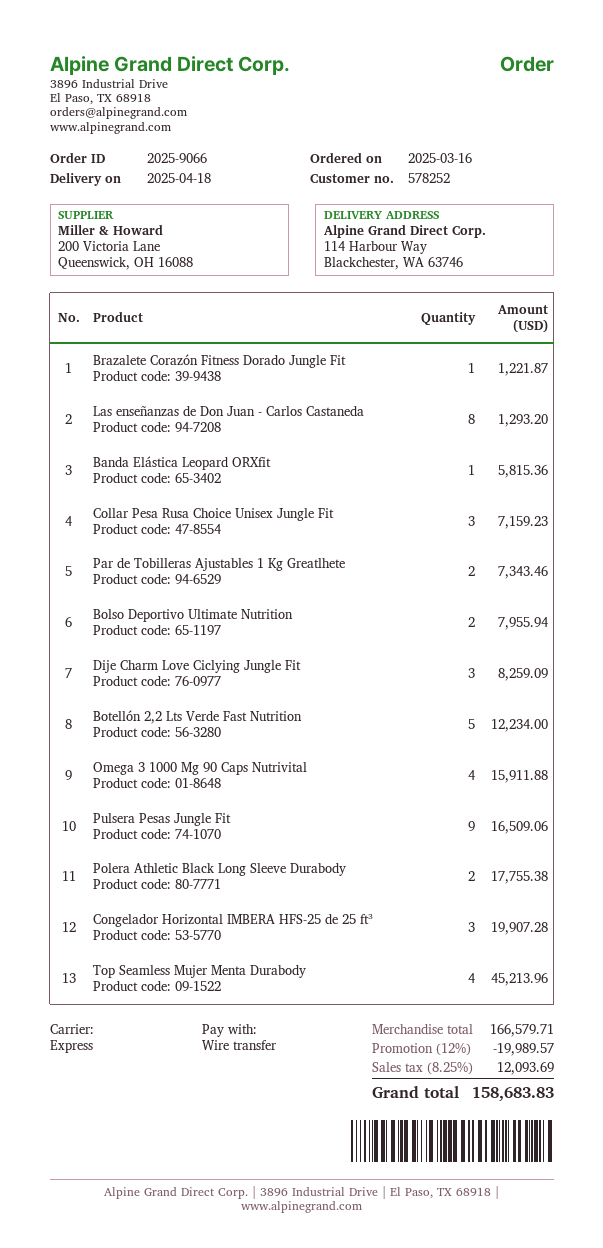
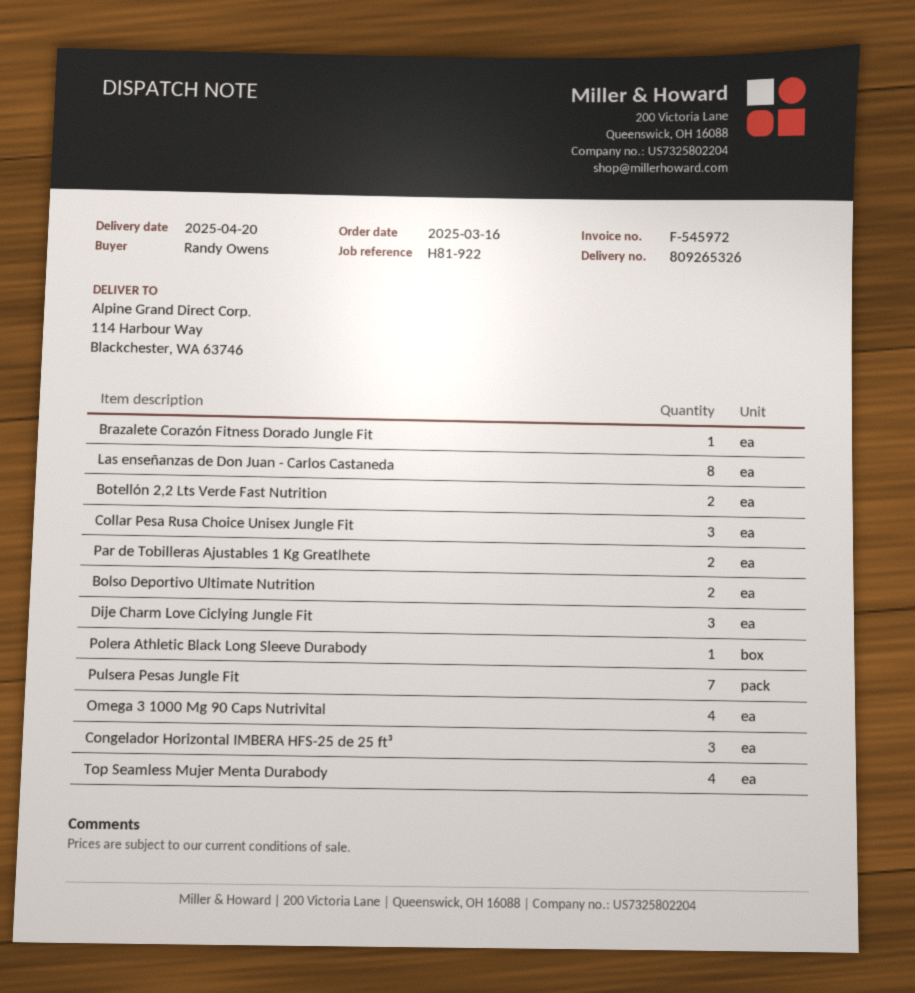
delivery date: 2025-04-18 -> 2025-04-20
Banda Elástica Leopard ORXfit: 1 -> none
Botellón 2,2 Lts Verde Fast Nutrition: 5 -> 2
Pulsera Pesas Jungle Fit: 9 -> 7
Polera Athletic Black Long Sleeve Durabody: 2 -> 1

